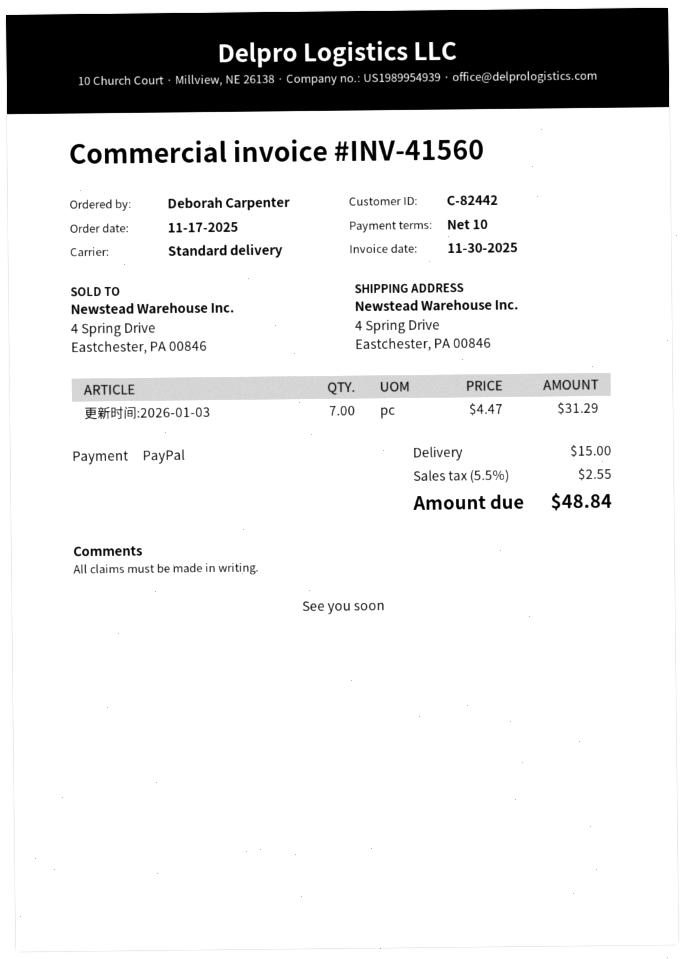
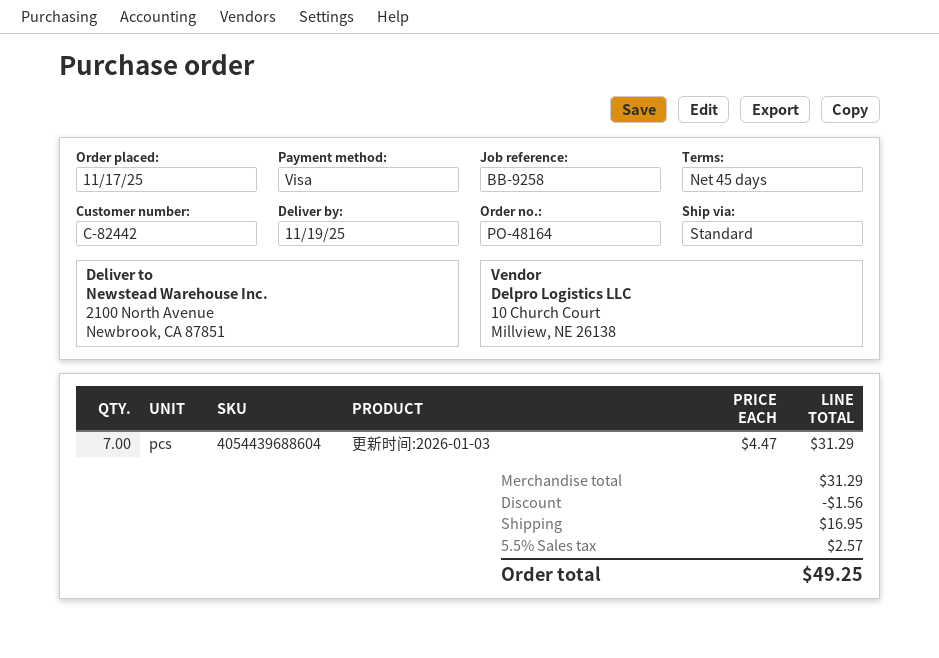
payment terms: 10 days -> 45 days
payment method: PayPal -> Visa
ship to: 4 Spring Drive, Eastchester, PA 00846 -> 2100 North Avenue, Newbrook, CA 87851
discount: none -> 1.56
shipping: 15.00 -> 16.95
tax: 5.5% = 2.55 -> 5.5% = 2.57
total: 48.84 -> 49.25

